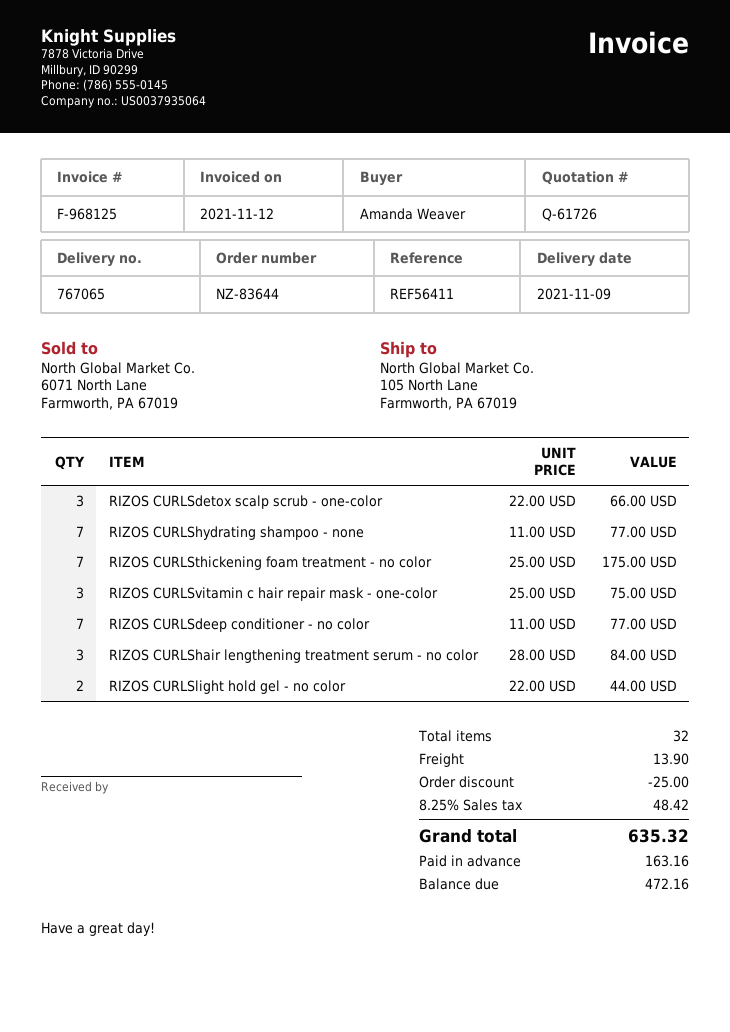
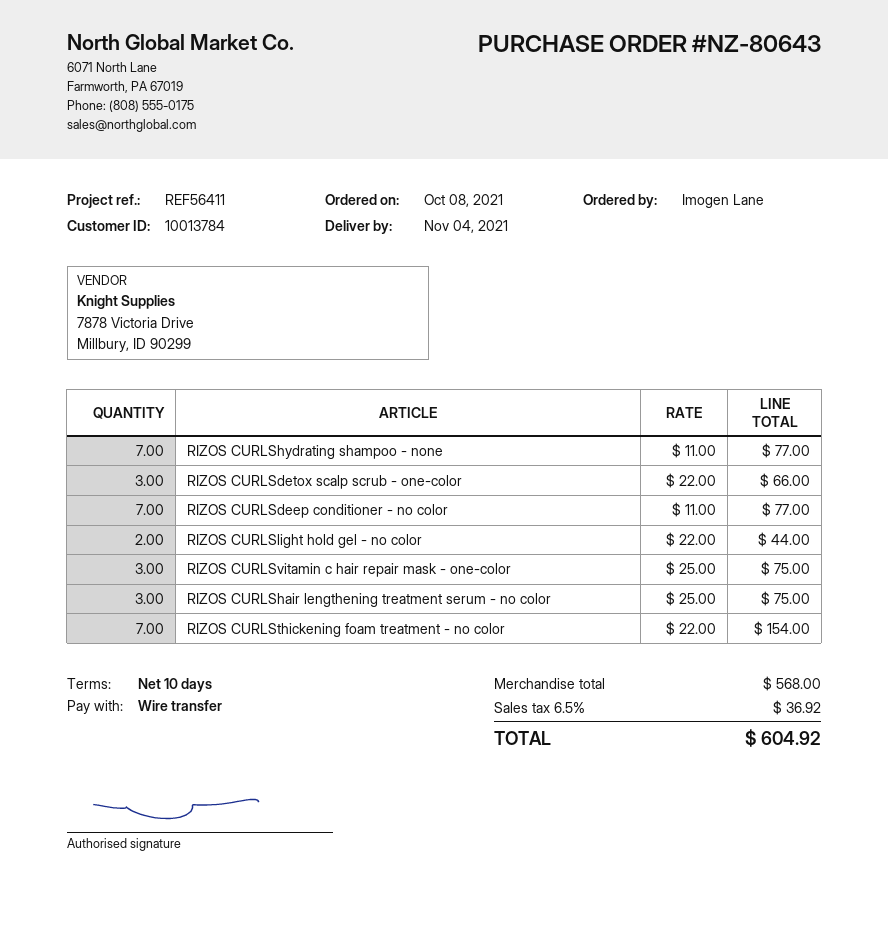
order number: NZ-83644 -> NZ-80643
delivery date: 2021-11-09 -> 2021-11-04
ordered by: Amanda Weaver -> Imogen Lane
RIZOS CURLSthickening foam treatment - no color: 7 x 25.00 = 175.00 -> 7 x 22.00 = 154.00
RIZOS CURLShair lengthening treatment serum - no color: 3 x 28.00 = 84.00 -> 3 x 25.00 = 75.00
discount: 25.00 -> none
shipping: 13.90 -> none
tax: 8.25% = 48.42 -> 6.5% = 36.92
total: 635.32 -> 604.92

